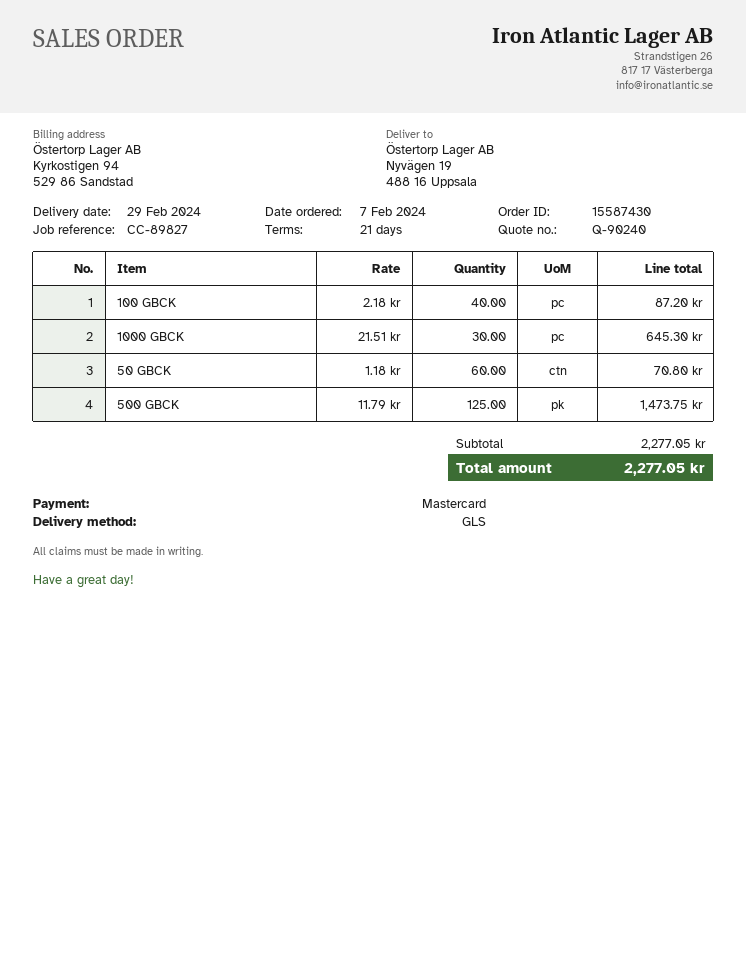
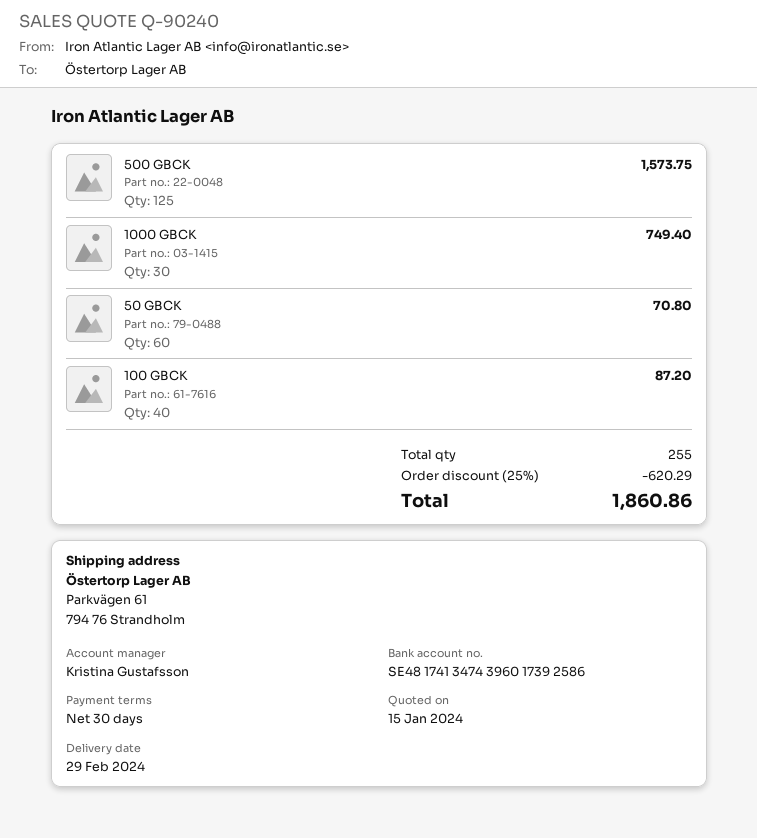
payment terms: 21 days -> 30 days
ship to: Nyvägen 19, 488 16 Uppsala -> Parkvägen 61, 794 76 Strandholm
1000 GBCK: 30 for 645.30 -> 30 for 749.40
500 GBCK: 125 for 1473.75 -> 125 for 1573.75
discount: none -> 25% = 620.29
total: 2277.05 -> 1860.86

